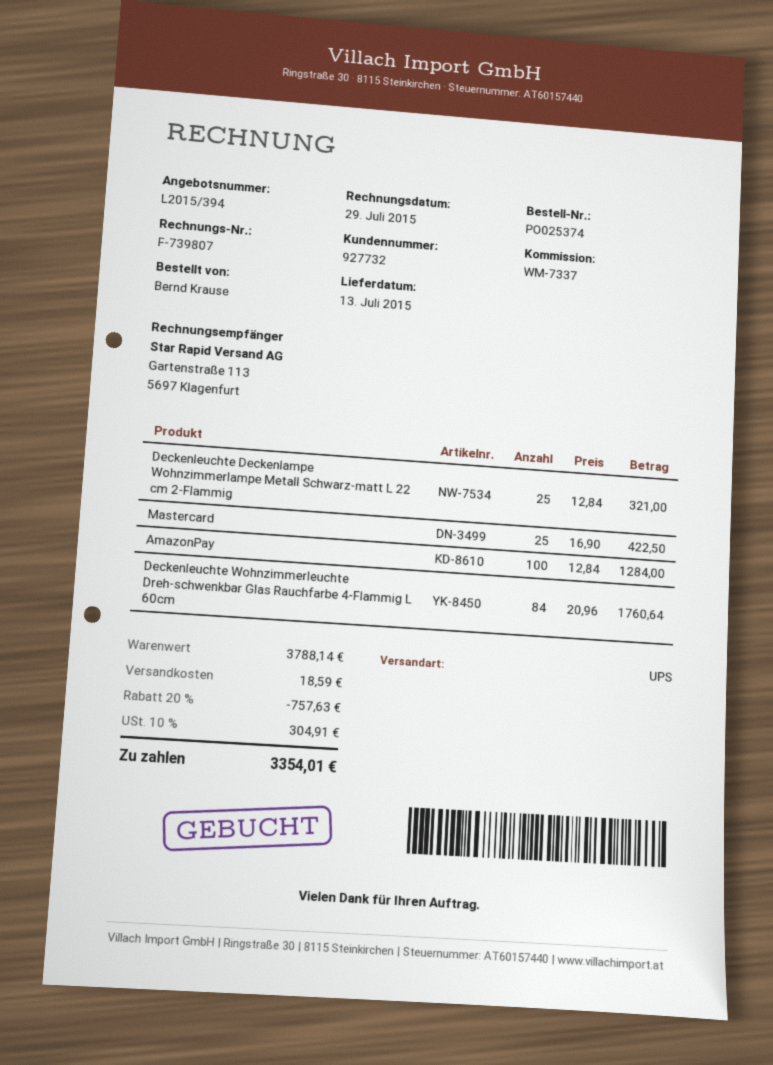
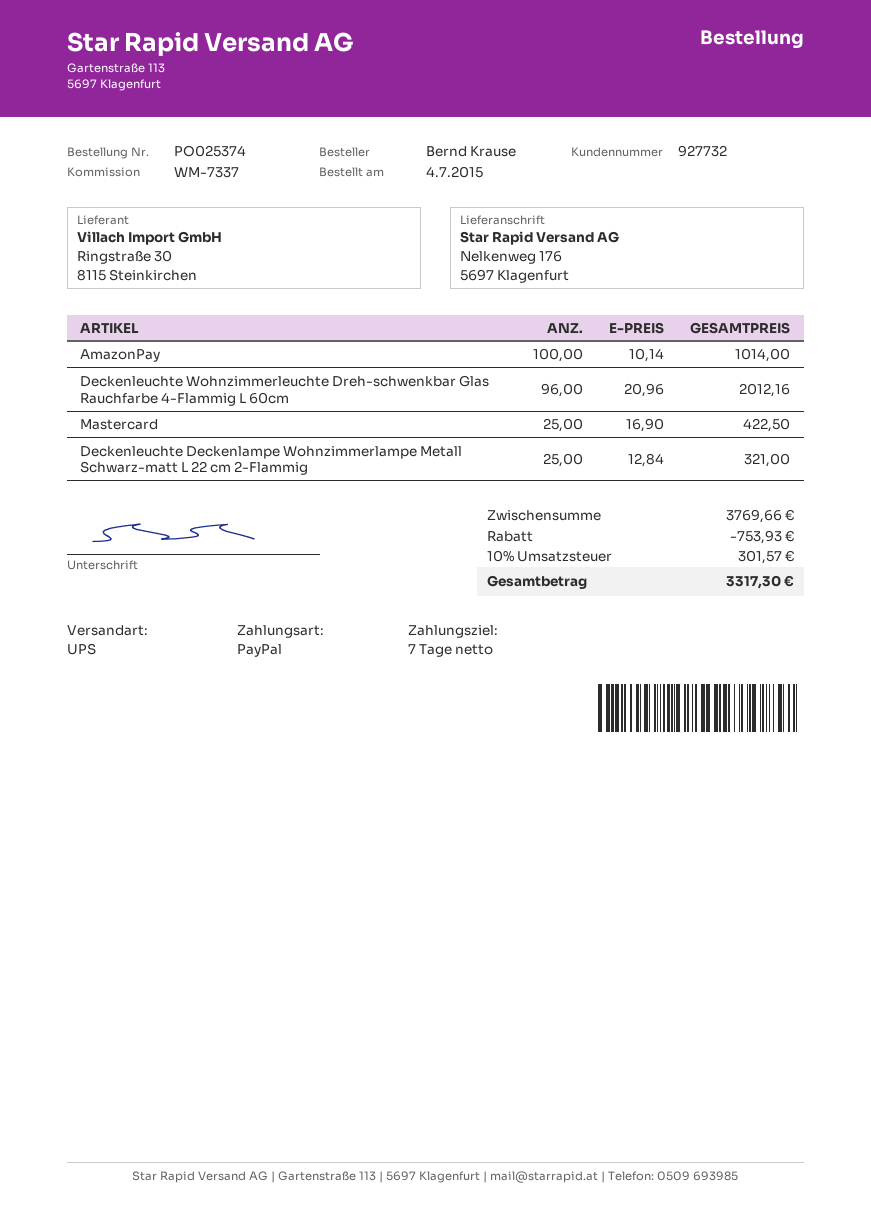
AmazonPay: 100 x 12.84 = 1284.00 -> 100 x 10.14 = 1014.00
Deckenleuchte Wohnzimmerleuchte Dreh-schwenkbar Glas Rauchfarbe 4-Flammig L 60cm: 84 x 20.96 = 1760.64 -> 96 x 20.96 = 2012.16
subtotal: 3788.14 -> 3769.66
discount: 757.63 -> 753.93
shipping: 18.59 -> none
tax: 10% = 304.91 -> 10% = 301.57
total: 3354.01 -> 3317.30

